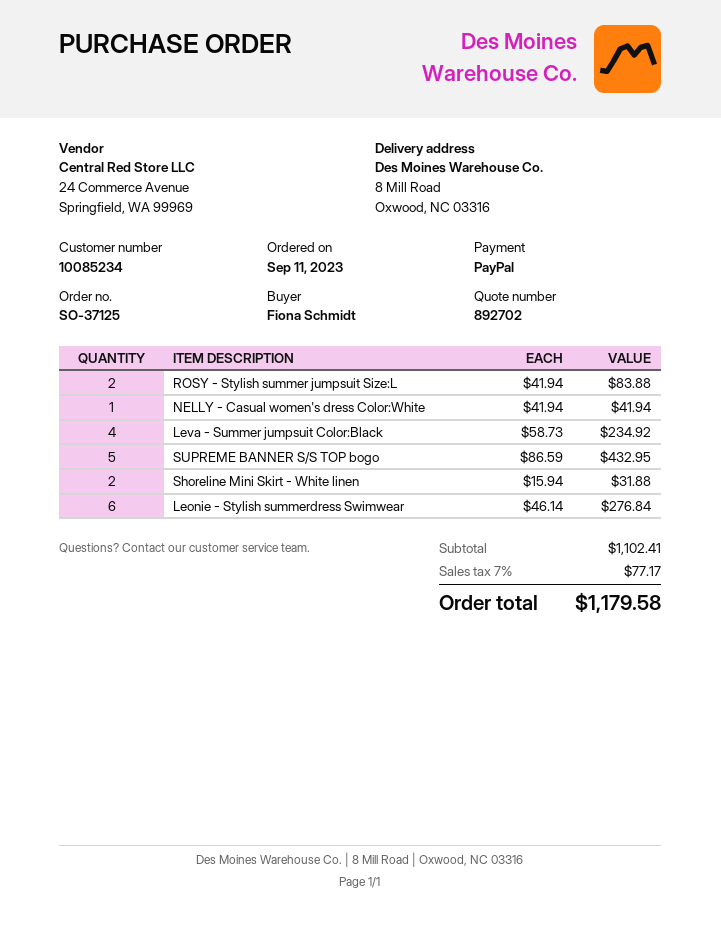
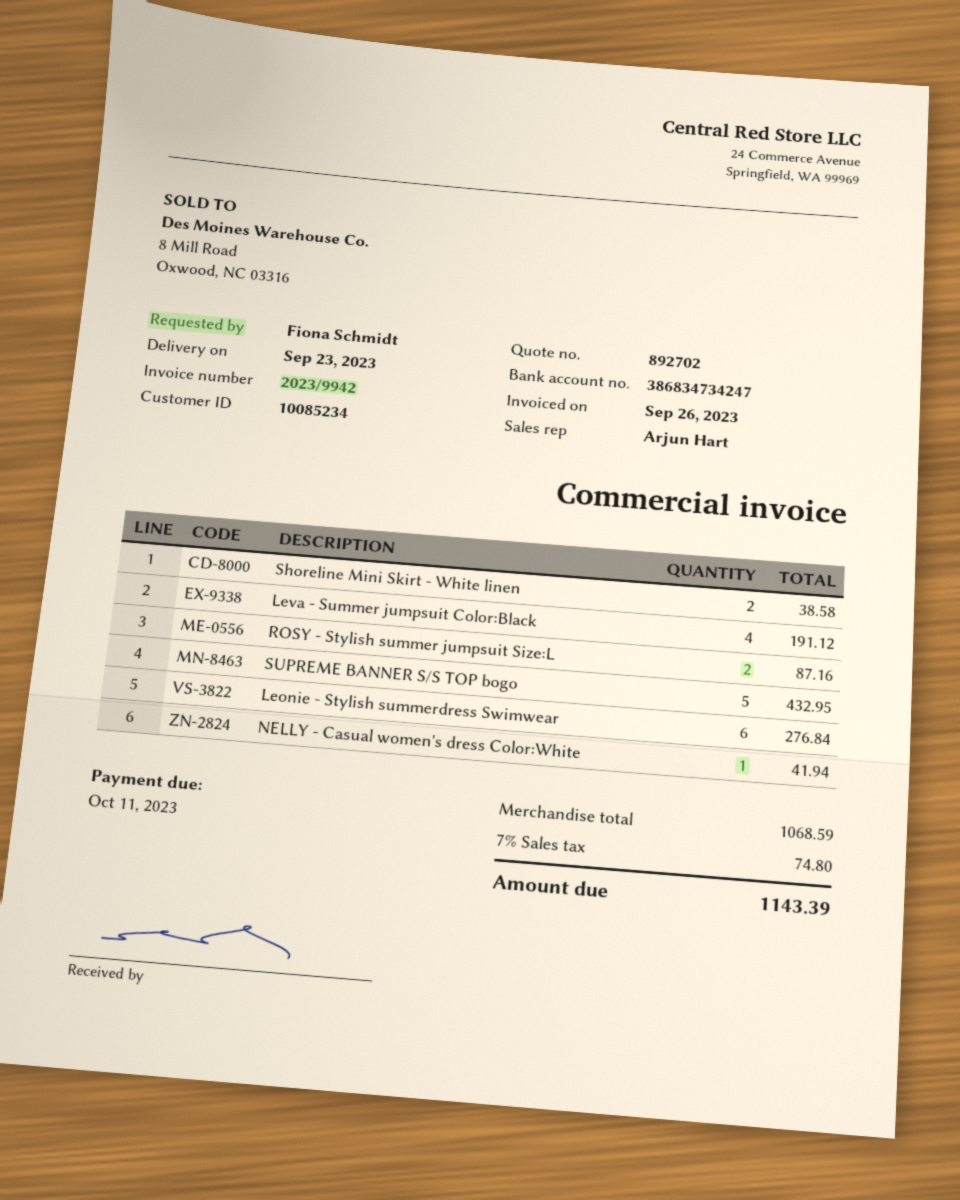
ROSY - Stylish summer jumpsuit Size:L: 2 for 83.88 -> 2 for 87.16
Leva - Summer jumpsuit Color:Black: 4 for 234.92 -> 4 for 191.12
Shoreline Mini Skirt - White linen: 2 for 31.88 -> 2 for 38.58
subtotal: 1102.41 -> 1068.59
tax: 7% = 77.17 -> 7% = 74.80
total: 1179.58 -> 1143.39

